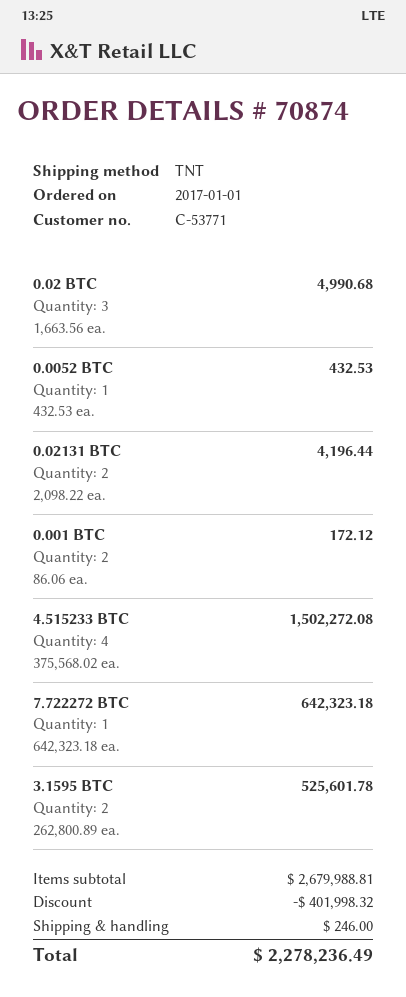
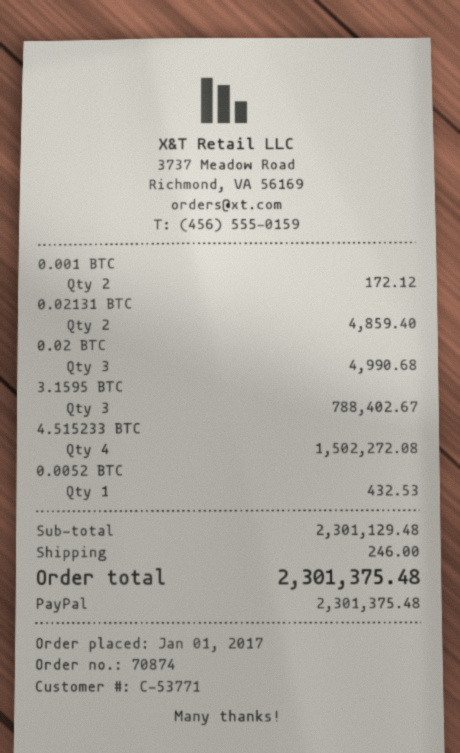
0.02131 BTC: 2 for 4196.44 -> 2 for 4859.40
7.722272 BTC: 1 for 642323.18 -> none
3.1595 BTC: 2 for 525601.78 -> 3 for 788402.67
subtotal: 2679988.81 -> 2301129.48
discount: 401998.32 -> none
total: 2278236.49 -> 2301375.48

